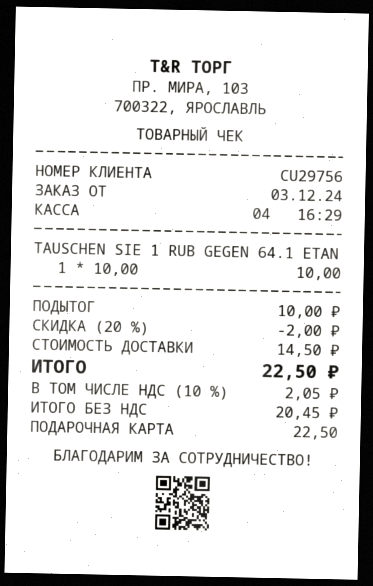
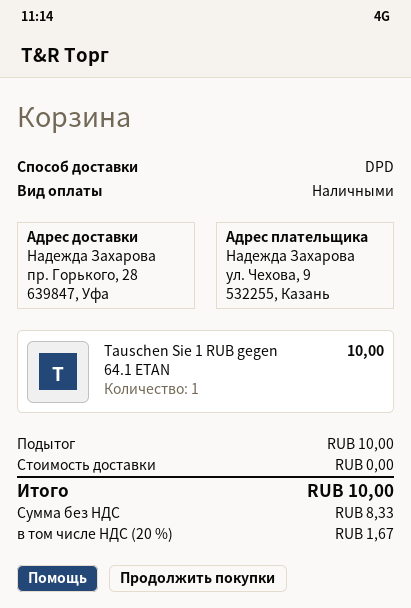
payment method: gift card -> cash
discount: 20% = 2.00 -> none
shipping: 14.50 -> 0.00
net: 20.45 -> 8.33
tax: 10% = 2.05 -> 20% = 1.67
total: 22.50 -> 10.00

